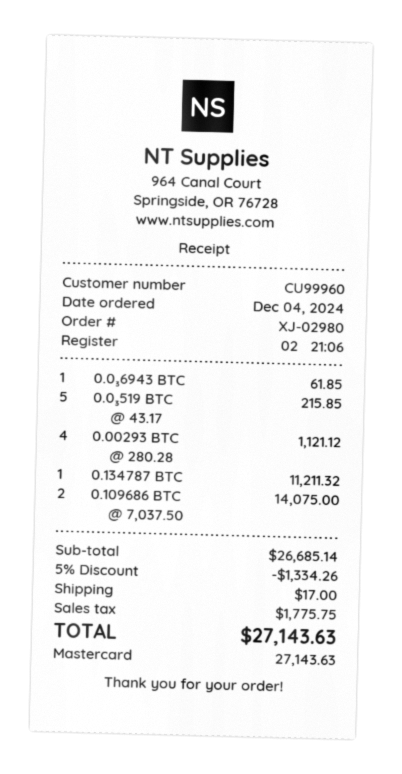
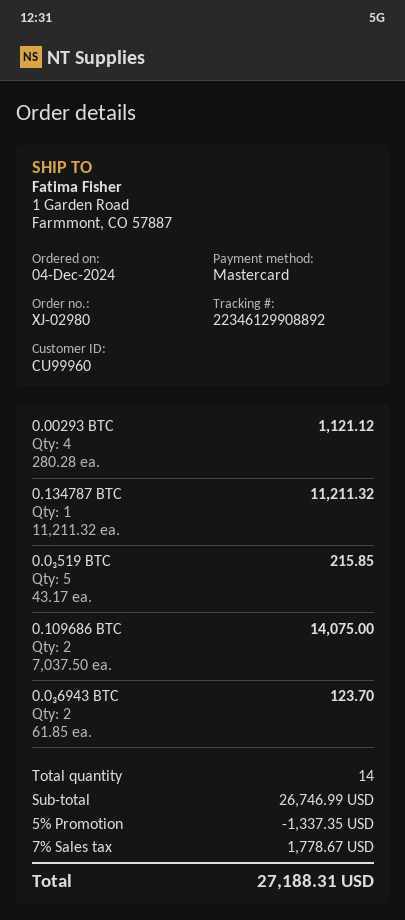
0.0₃6943 BTC: 1 x 61.85 = 61.85 -> 2 x 61.85 = 123.70
subtotal: 26685.14 -> 26746.99
discount: 5% = 1334.26 -> 5% = 1337.35
shipping: 17.00 -> none
tax: 1775.75 -> 1778.67
total: 27143.63 -> 27188.31

